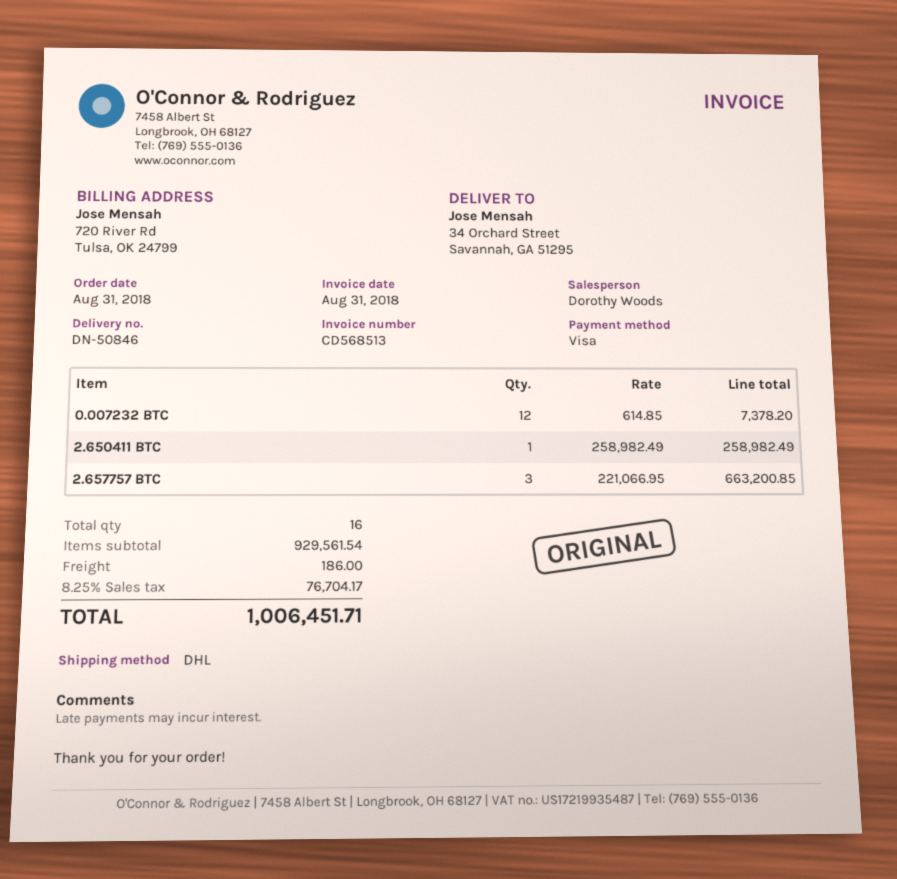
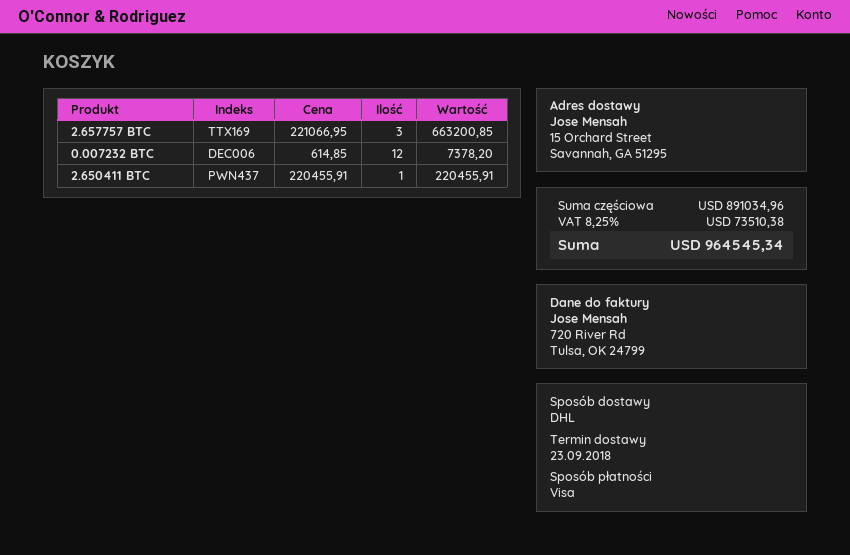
ship to: 34 Orchard Street, Savannah, GA 51295 -> 15 Orchard Street, Savannah, GA 51295
2.650411 BTC: 1 x 258982.49 = 258982.49 -> 1 x 220455.91 = 220455.91
subtotal: 929561.54 -> 891034.96
shipping: 186.00 -> none
tax: 8.25% = 76704.17 -> 8.25% = 73510.38
total: 1006451.71 -> 964545.34

